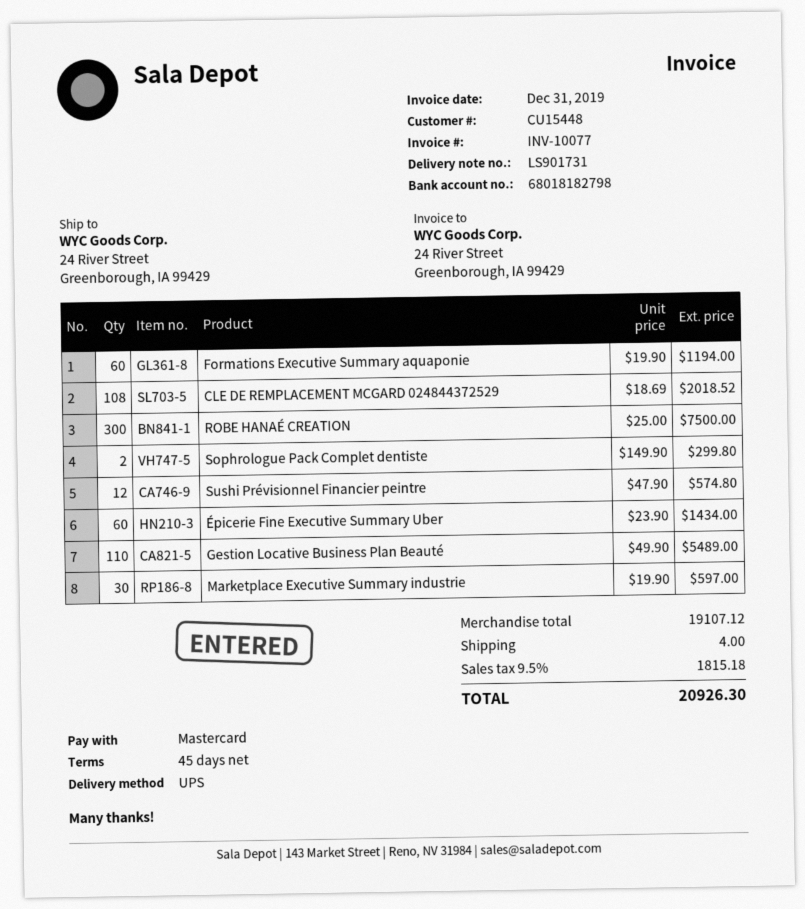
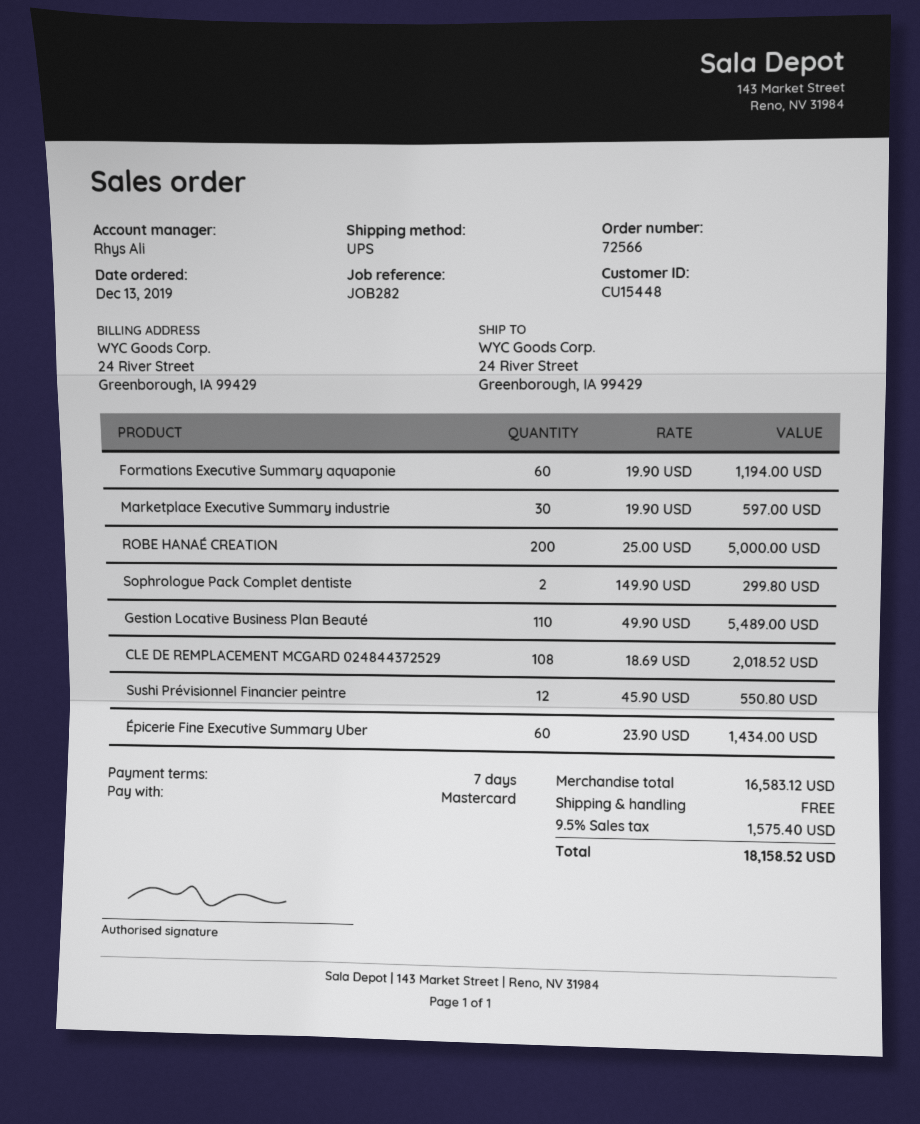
payment terms: 45 days -> 7 days
ROBE HANAÉ CREATION: 300 x 25.00 = 7500.00 -> 200 x 25.00 = 5000.00
Sushi Prévisionnel Financier peintre: 12 x 47.90 = 574.80 -> 12 x 45.90 = 550.80
subtotal: 19107.12 -> 16583.12
shipping: 4.00 -> 0.00
tax: 9.5% = 1815.18 -> 9.5% = 1575.40
total: 20926.30 -> 18158.52

